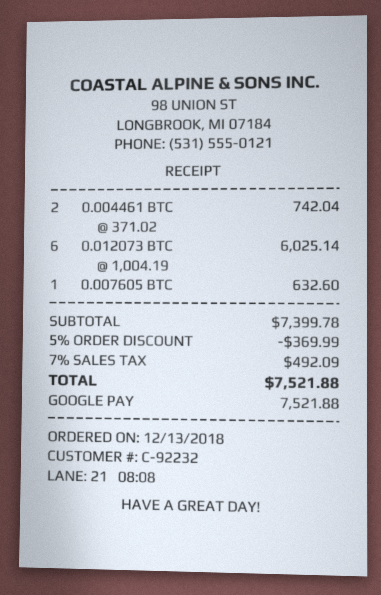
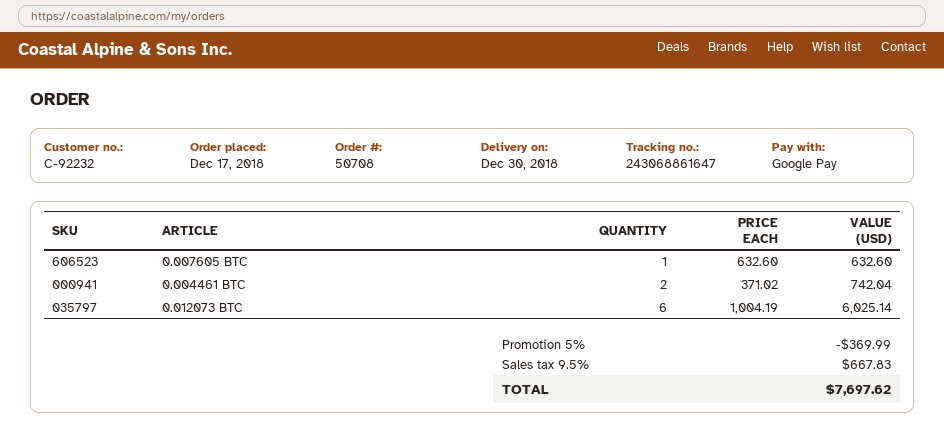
order date: 2018-12-13 -> 2018-12-17
tax: 7% = 492.09 -> 9.5% = 667.83
total: 7521.88 -> 7697.62

